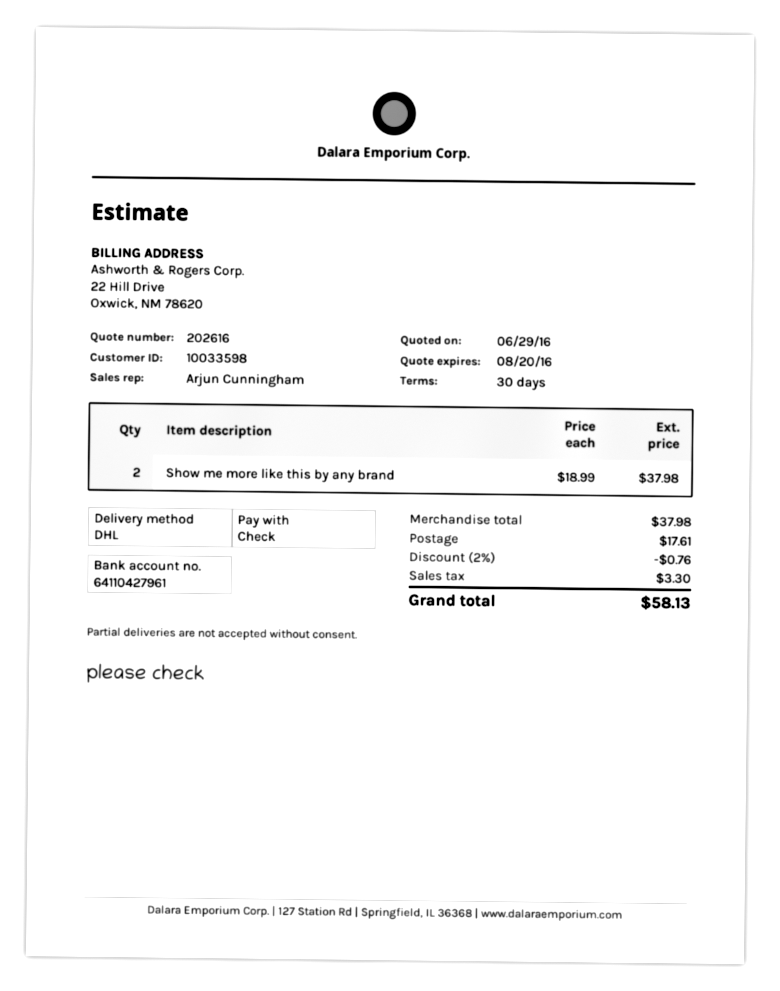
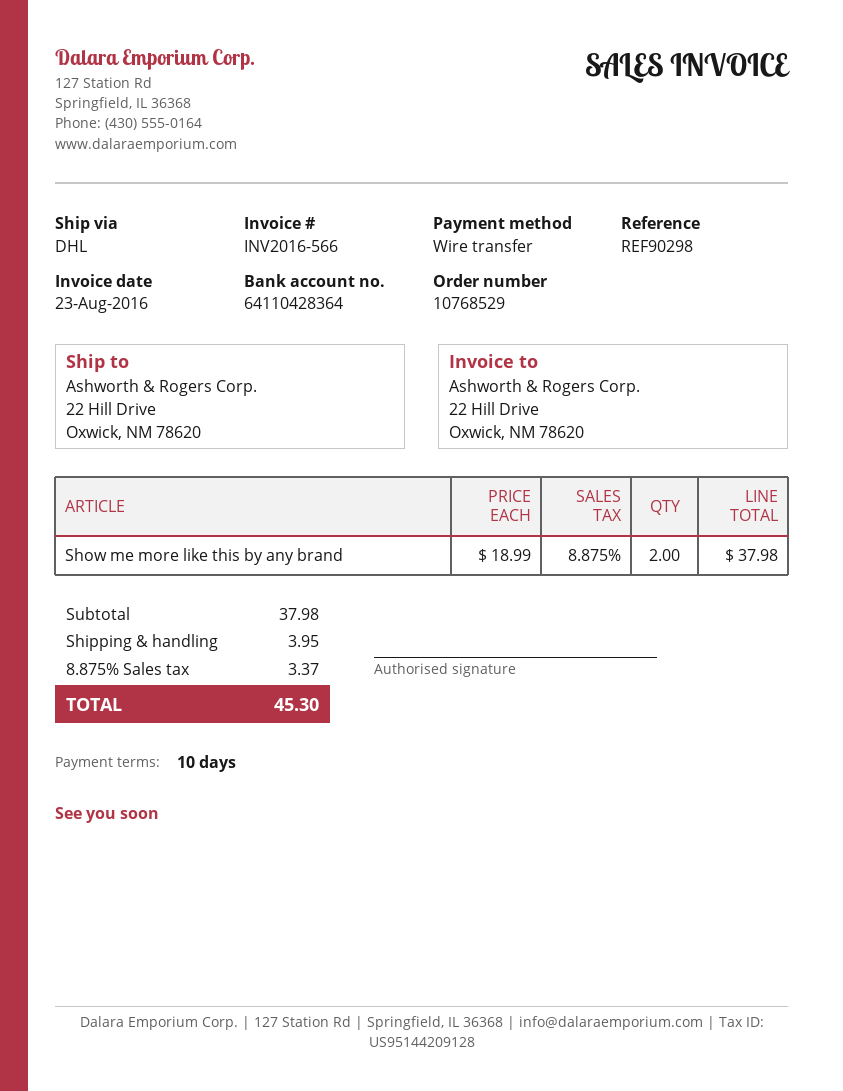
payment terms: 30 days -> 10 days
payment method: cheque -> bank transfer
bank account: 64110427961 -> 64110428364
discount: 2% = 0.76 -> none
shipping: 17.61 -> 3.95
tax: 3.30 -> 3.37
total: 58.13 -> 45.30

